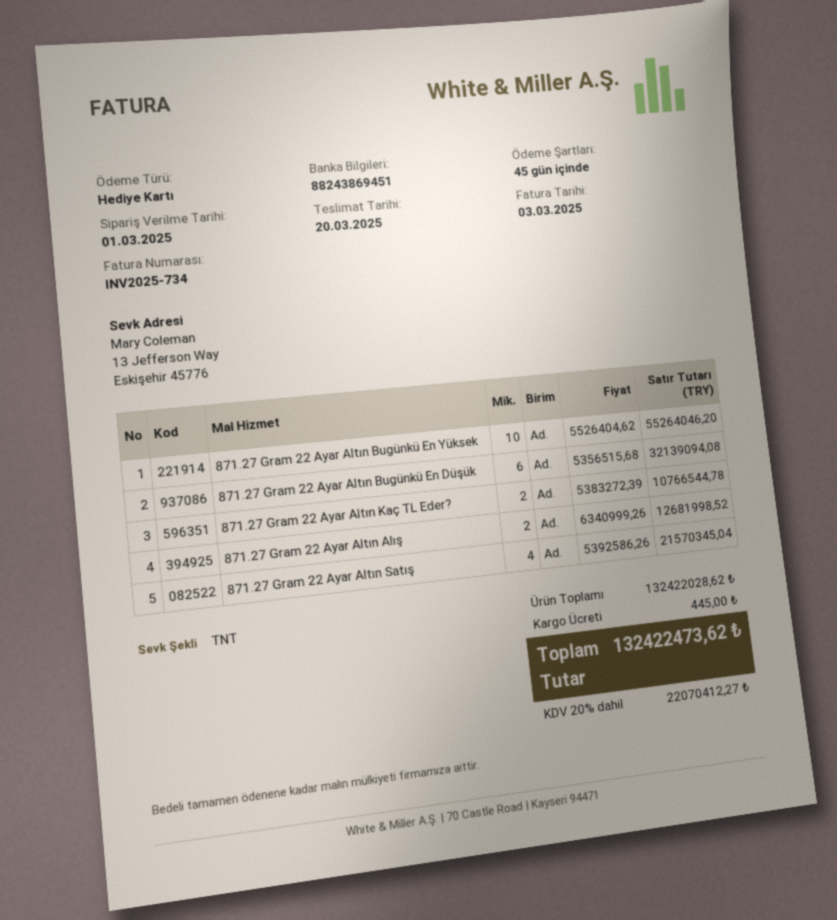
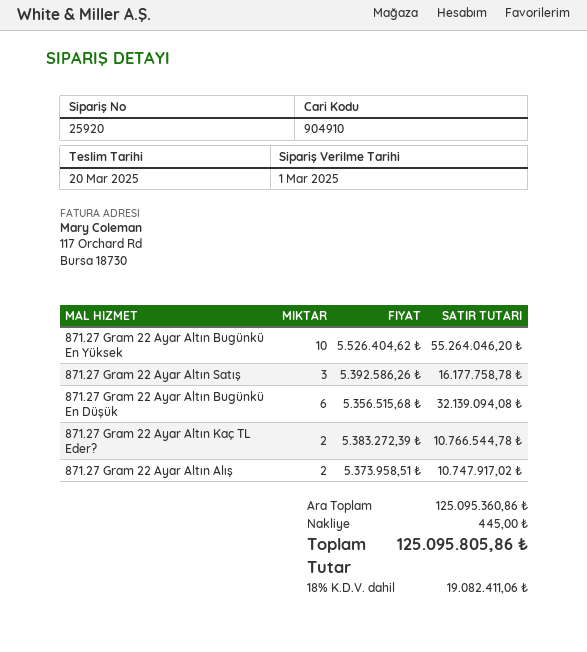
871.27 Gram 22 Ayar Altın Alış: 2 x 6340999.26 = 12681998.52 -> 2 x 5373958.51 = 10747917.02
871.27 Gram 22 Ayar Altın Satış: 4 x 5392586.26 = 21570345.04 -> 3 x 5392586.26 = 16177758.78
subtotal: 132422028.62 -> 125095360.86
tax: 20% = 22070412.27 -> 18% = 19082411.06
total: 132422473.62 -> 125095805.86

